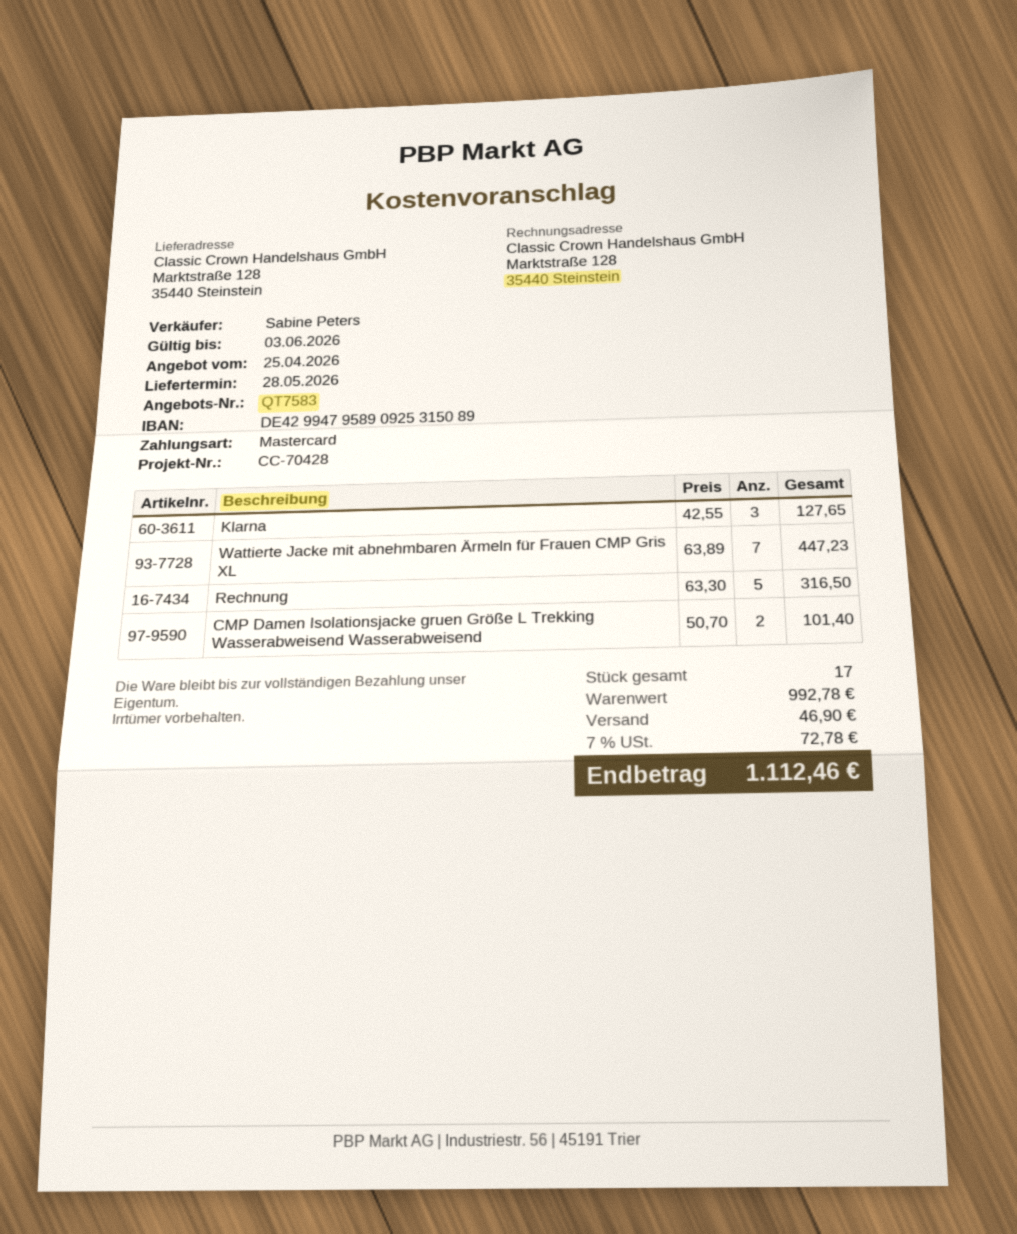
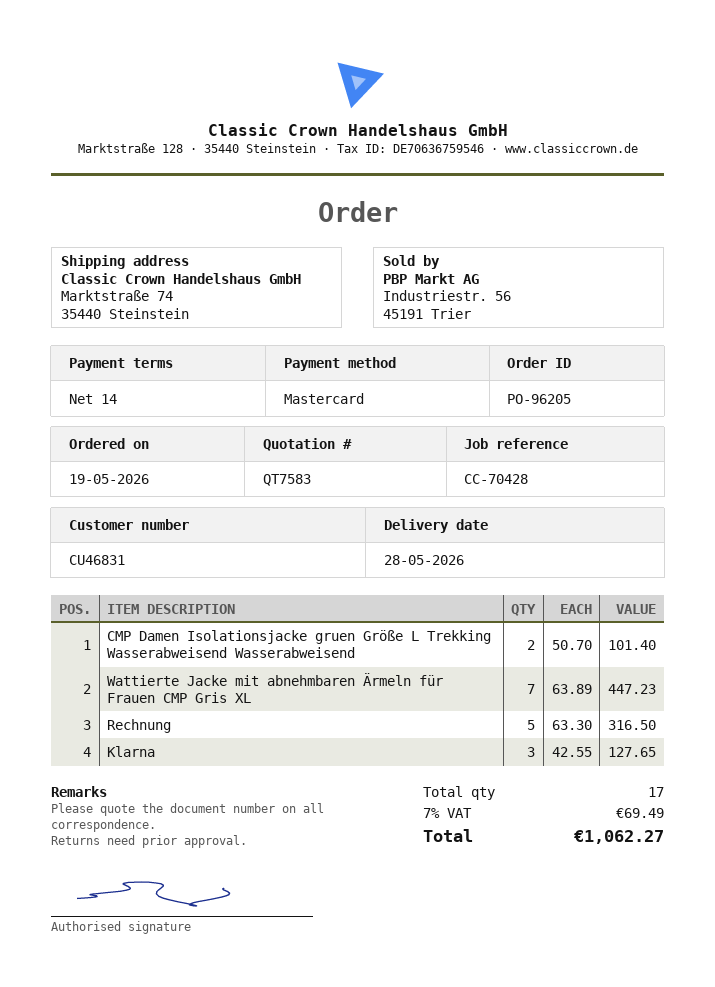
ship to: Marktstraße 128, 35440 Steinstein -> Marktstraße 74, 35440 Steinstein
shipping: 46.90 -> none
tax: 7% = 72.78 -> 7% = 69.49
total: 1112.46 -> 1062.27

